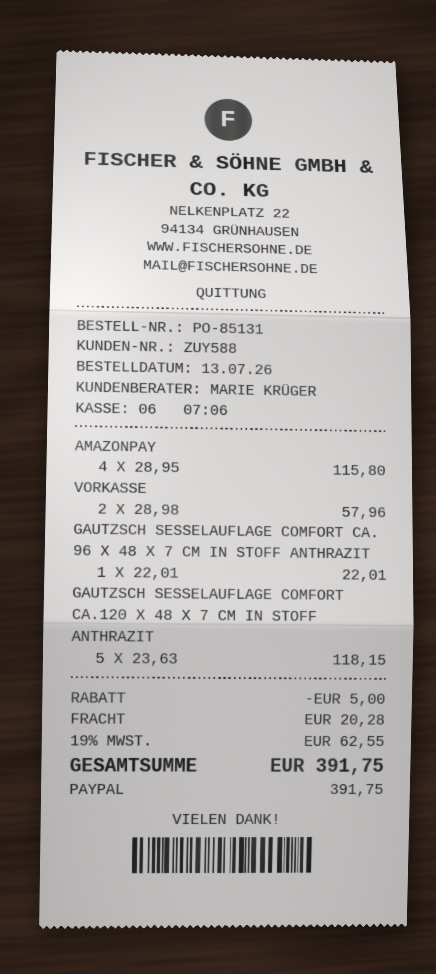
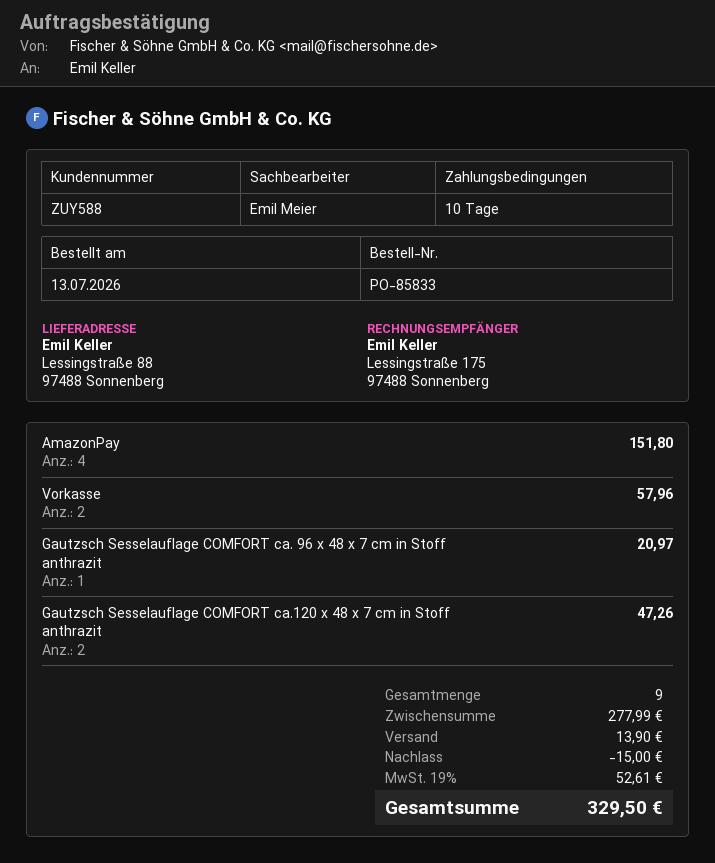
order number: PO-85131 -> PO-85833
sales rep: MARIE KRÜGER -> Emil Meier
AMAZONPAY: 4 for 115.80 -> 4 for 151.80
GAUTZSCH SESSELAUFLAGE COMFORT CA. 96 X 48 X 7 CM IN STOFF ANTHRAZIT: 1 for 22.01 -> 1 for 20.97
GAUTZSCH SESSELAUFLAGE COMFORT CA.120 X 48 X 7 CM IN STOFF ANTHRAZIT: 5 for 118.15 -> 2 for 47.26
discount: 5.00 -> 15.00
shipping: 20.28 -> 13.90
tax: 19% = 62.55 -> 19% = 52.61
total: 391.75 -> 329.50

